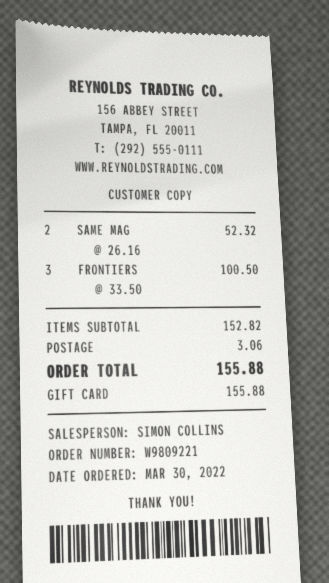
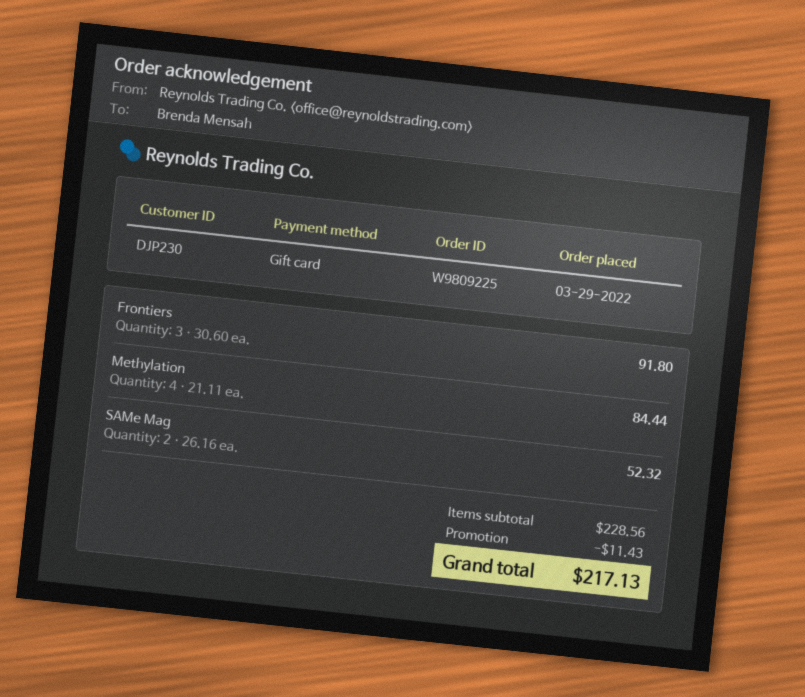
order number: W9809221 -> W9809225
order date: 2022-03-30 -> 2022-03-29
FRONTIERS: 3 x 33.50 = 100.50 -> 3 x 30.60 = 91.80
Methylation: none -> 4 x 21.11 = 84.44
subtotal: 152.82 -> 228.56
discount: none -> 11.43
shipping: 3.06 -> none
total: 155.88 -> 217.13

